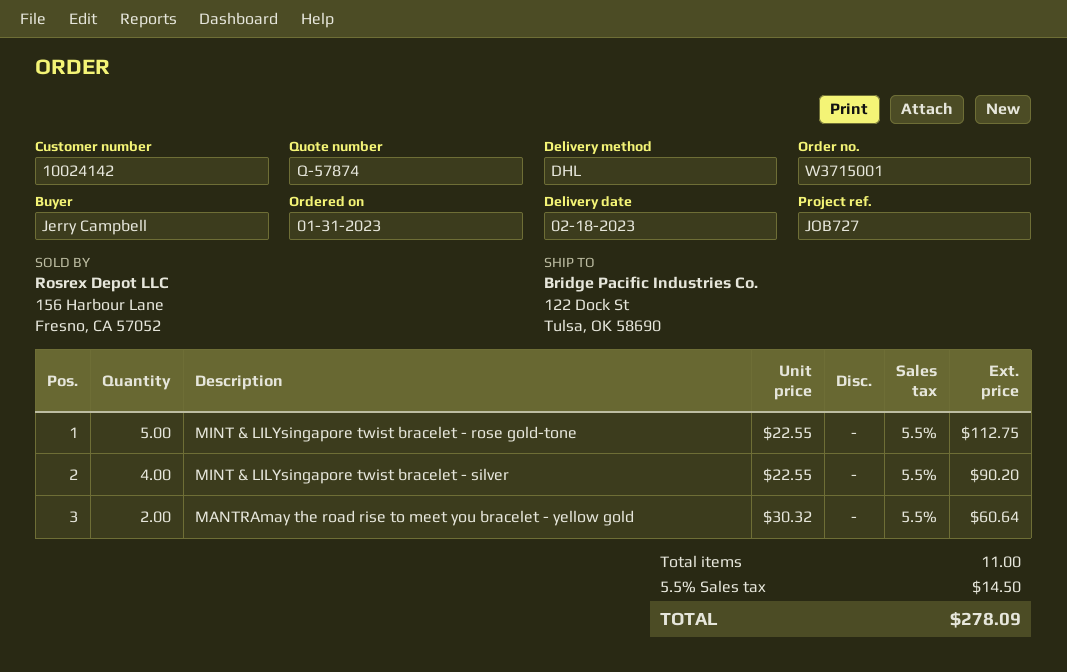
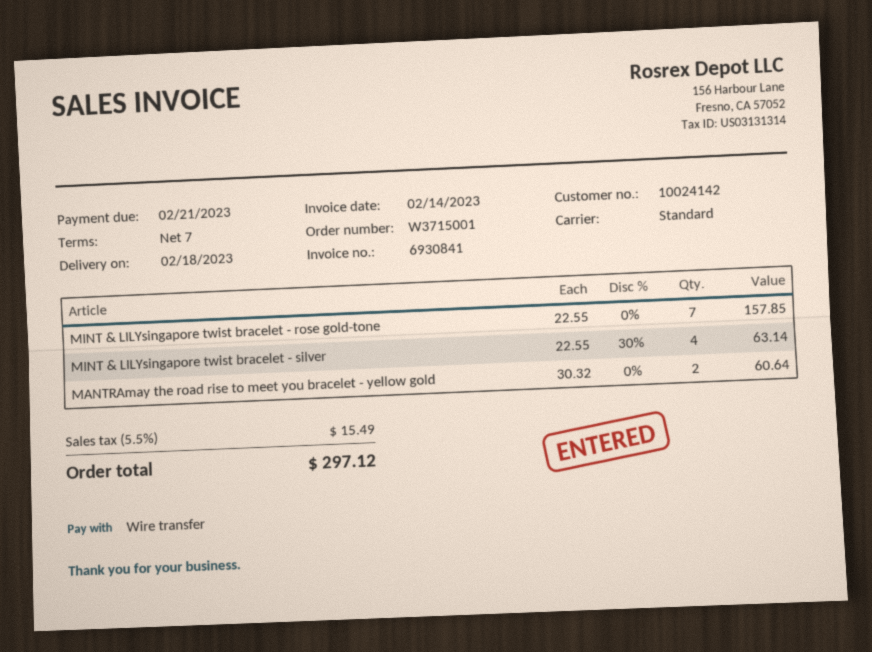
shipping method: DHL -> standard
MINT & LILYsingapore twist bracelet - rose gold-tone: 5 x 22.55 = 112.75 -> 7 x 22.55 = 157.85
MINT & LILYsingapore twist bracelet - silver: 4 x 22.55 = 90.20 -> 4 x 22.55 - 30% = 63.14
tax: 5.5% = 14.50 -> 5.5% = 15.49
total: 278.09 -> 297.12

